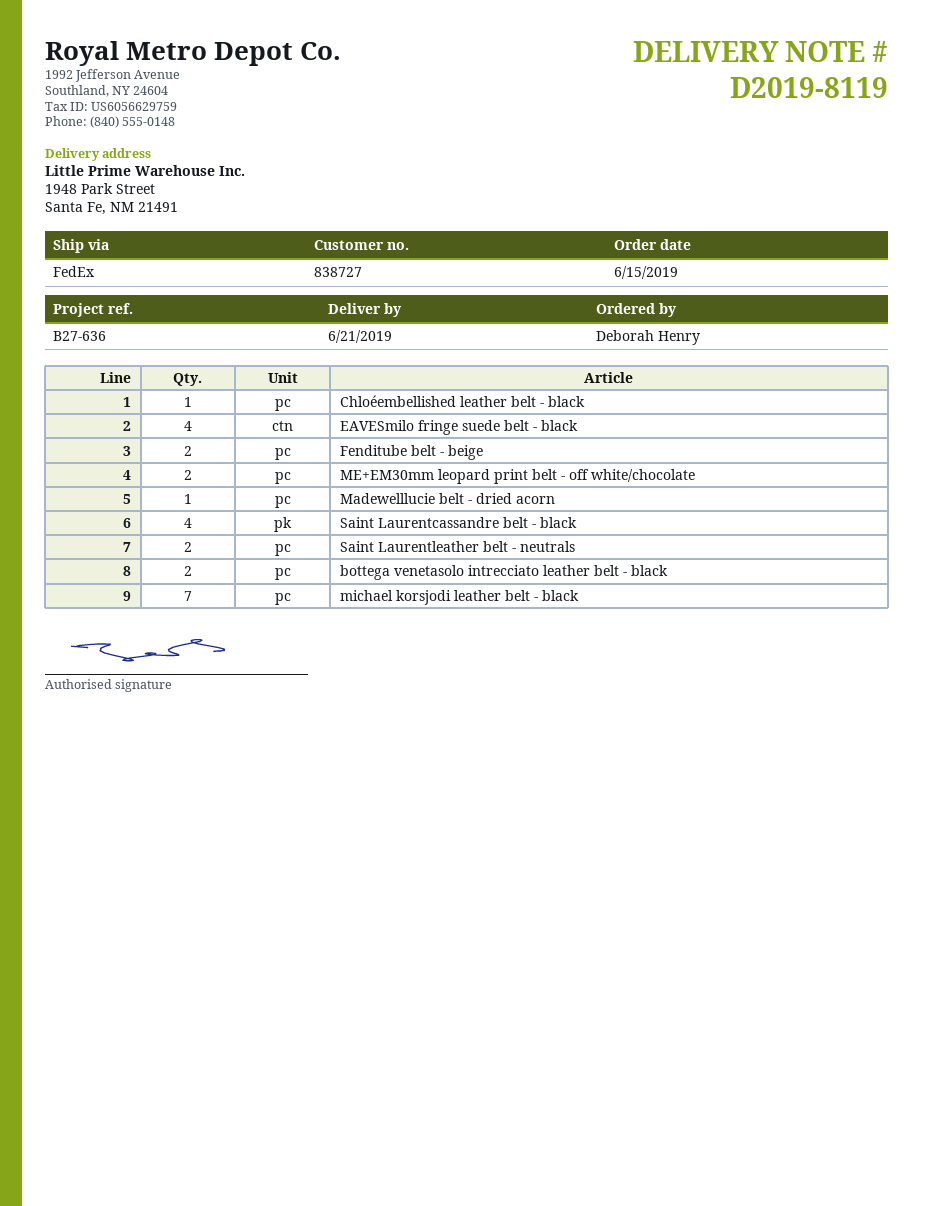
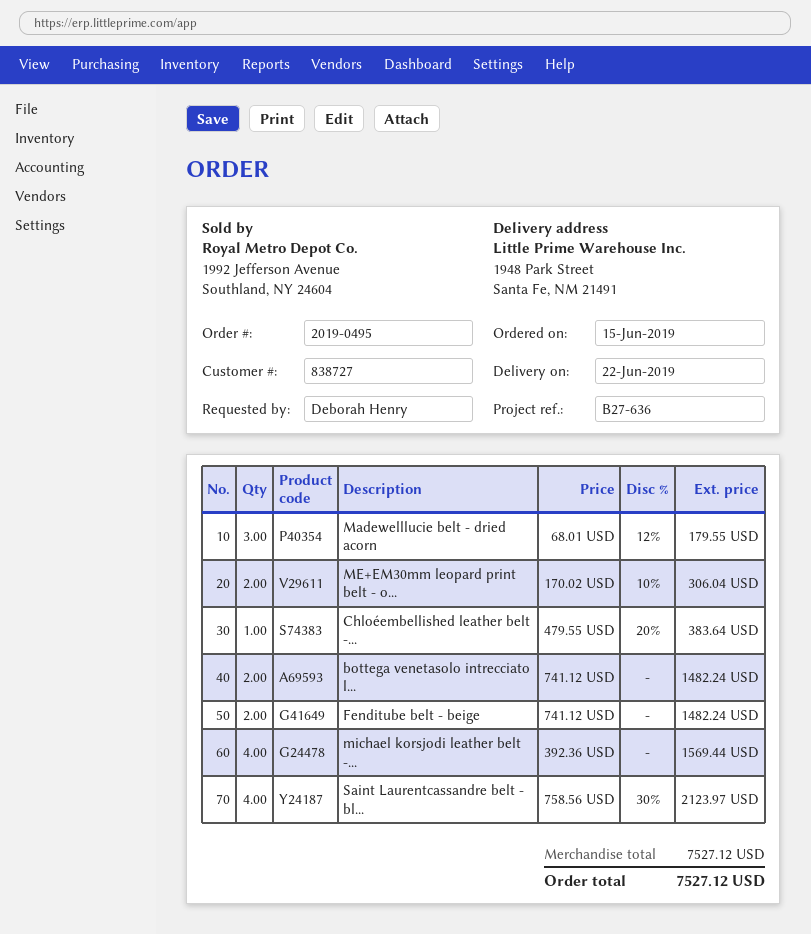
delivery date: 2019-06-21 -> 2019-06-22
EAVESmilo fringe suede belt - black: 4 -> none
Madewelllucie belt - dried acorn: 1 -> 3
Saint Laurentleather belt - neutrals: 2 -> none
michael korsjodi leather belt - black: 7 -> 4

